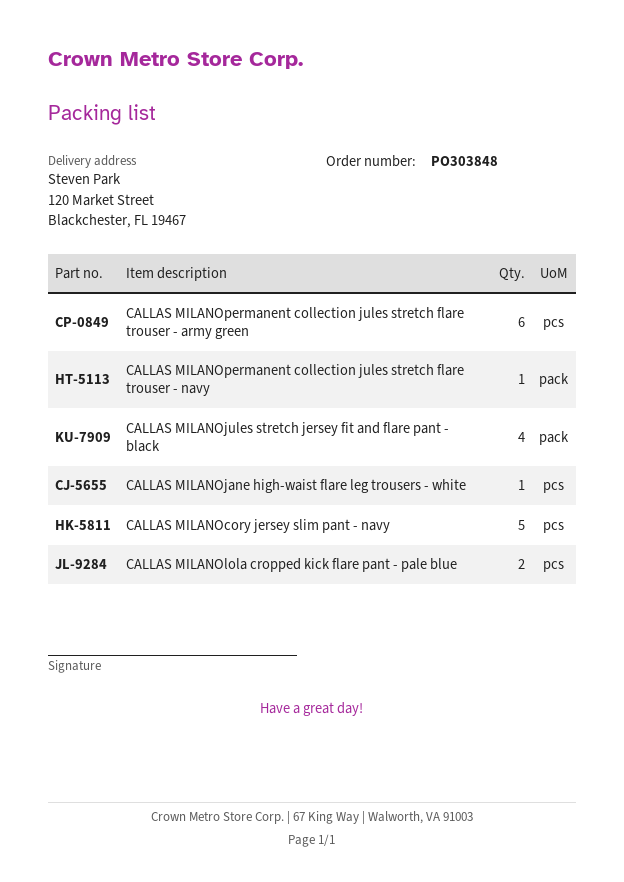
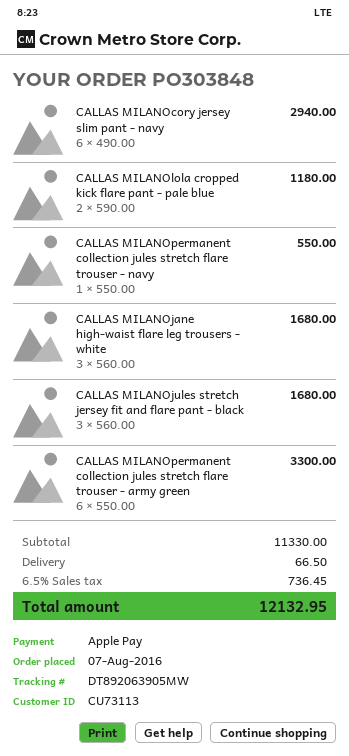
CALLAS MILANOjules stretch jersey fit and flare pant - black: 4 -> 3
CALLAS MILANOjane high-waist flare leg trousers - white: 1 -> 3
CALLAS MILANOcory jersey slim pant - navy: 5 -> 6

